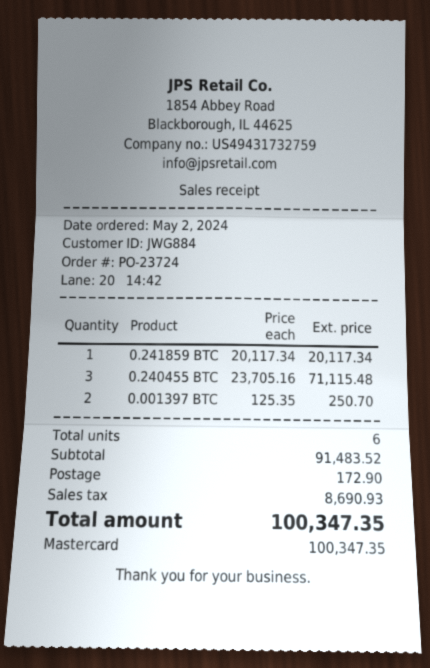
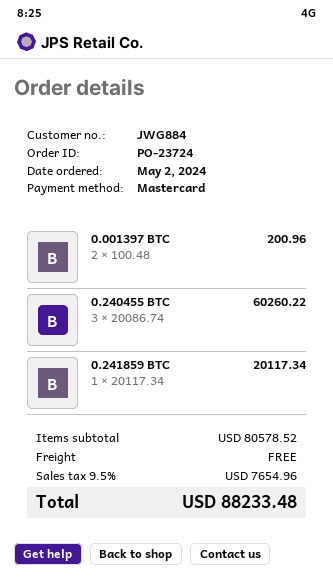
0.240455 BTC: 3 x 23705.16 = 71115.48 -> 3 x 20086.74 = 60260.22
0.001397 BTC: 2 x 125.35 = 250.70 -> 2 x 100.48 = 200.96
subtotal: 91483.52 -> 80578.52
shipping: 172.90 -> 0.00
tax: 8690.93 -> 7654.96
total: 100347.35 -> 88233.48

